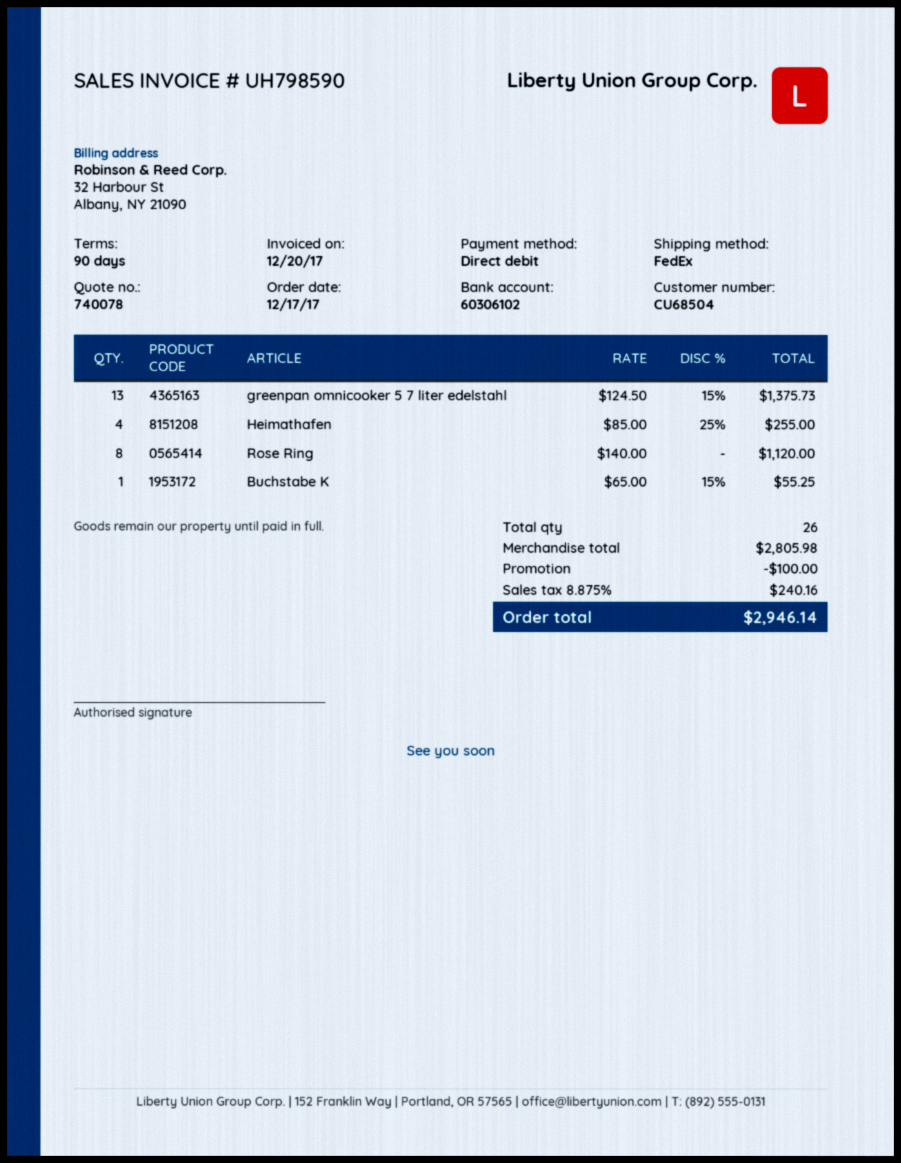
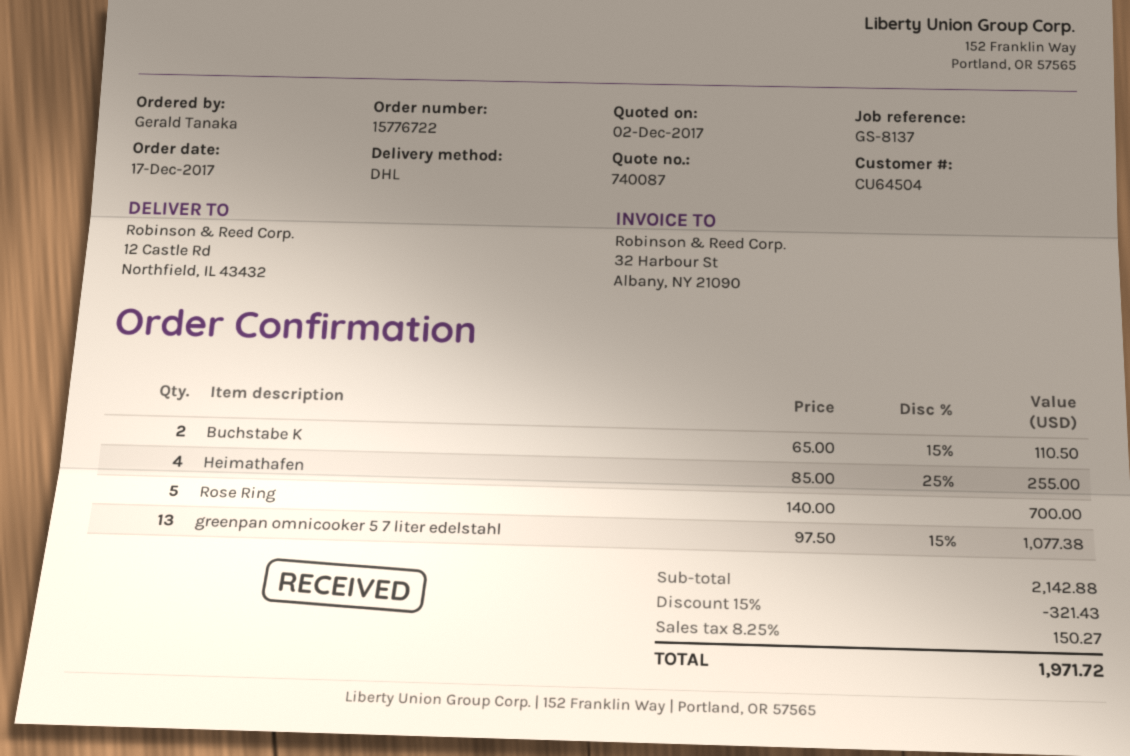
quote number: 740078 -> 740087
customer number: CU68504 -> CU64504
shipping method: FedEx -> DHL
greenpan omnicooker 5 7 liter edelstahl: 13 x 124.50 - 15% = 1375.73 -> 13 x 97.50 - 15% = 1077.38
Rose Ring: 8 x 140.00 = 1120.00 -> 5 x 140.00 = 700.00
Buchstabe K: 1 x 65.00 - 15% = 55.25 -> 2 x 65.00 - 15% = 110.50
subtotal: 2805.98 -> 2142.88
discount: 100.00 -> 321.43
tax: 8.875% = 240.16 -> 8.25% = 150.27
total: 2946.14 -> 1971.72

